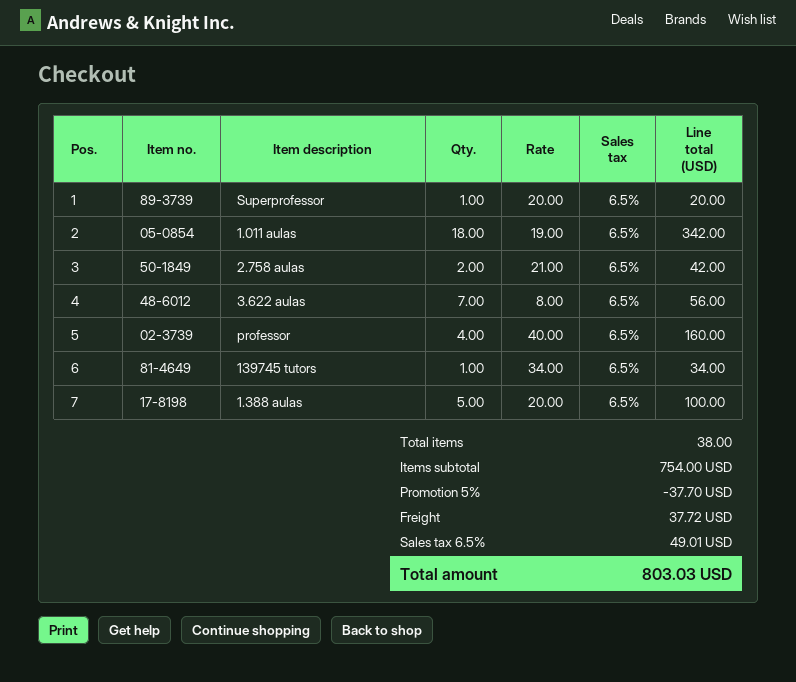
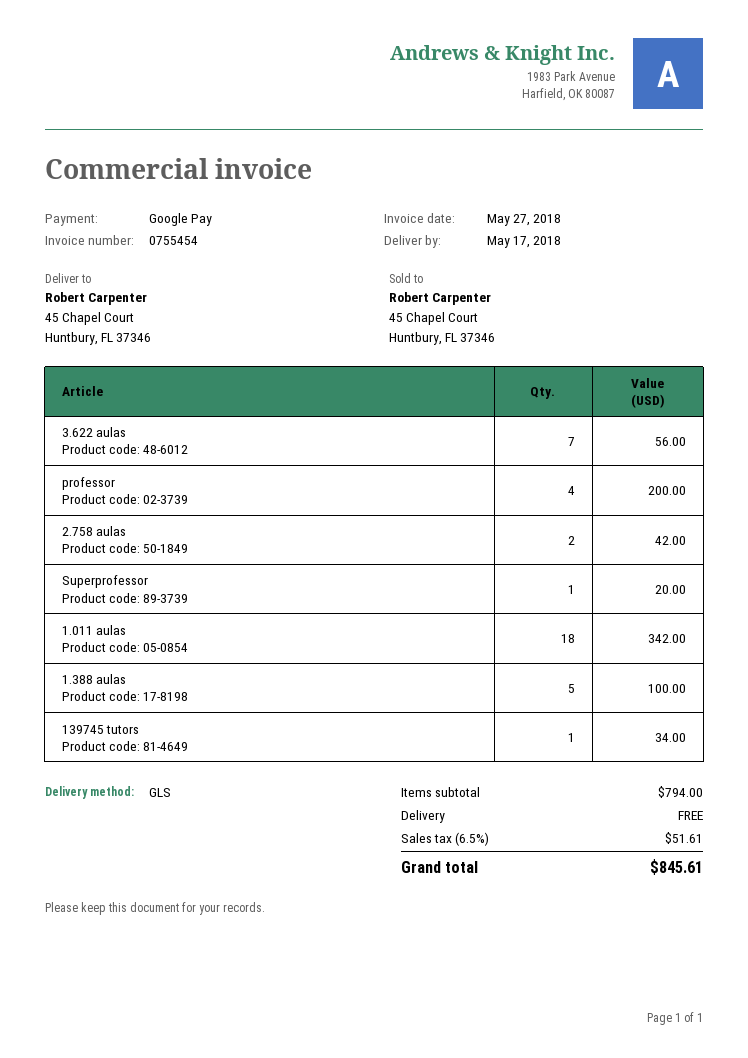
professor: 4 for 160.00 -> 4 for 200.00
subtotal: 754.00 -> 794.00
discount: 5% = 37.70 -> none
shipping: 37.72 -> 0.00
tax: 6.5% = 49.01 -> 6.5% = 51.61
total: 803.03 -> 845.61

